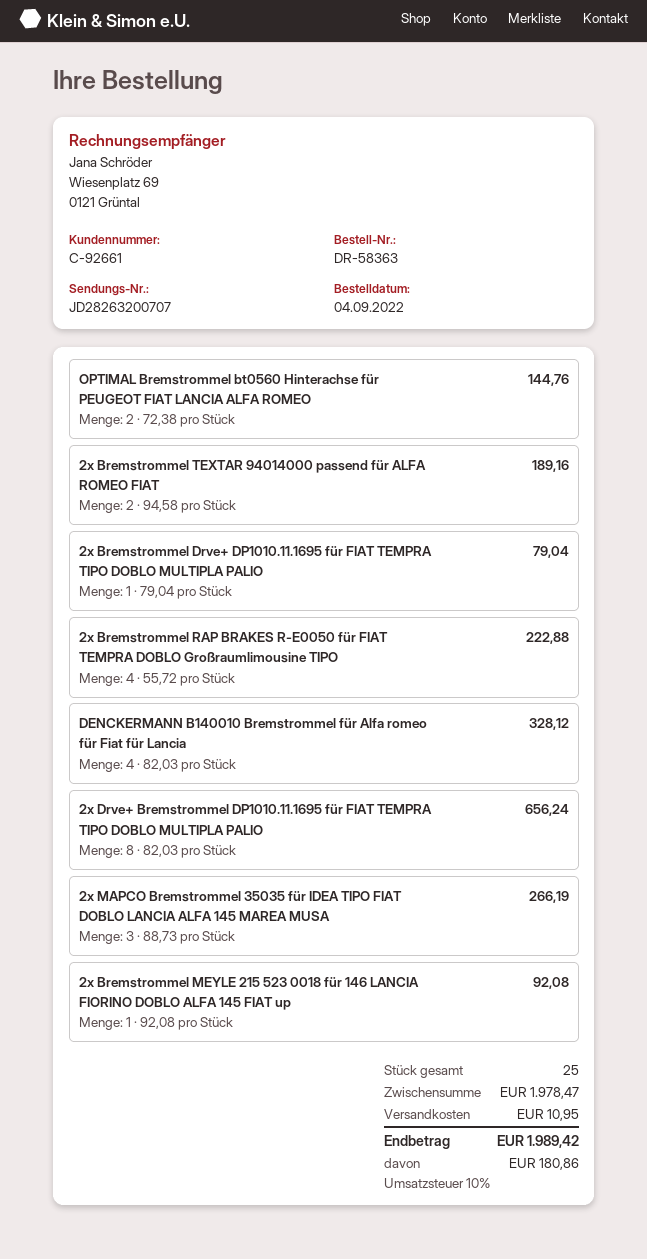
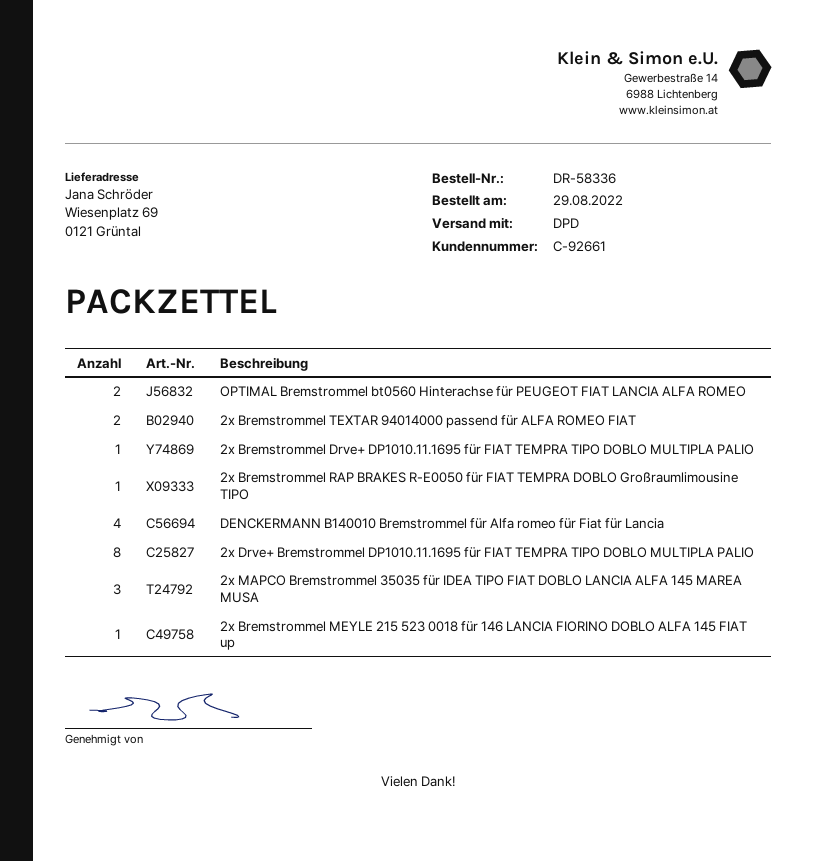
order number: DR-58363 -> DR-58336
order date: 2022-09-04 -> 2022-08-29
2x Bremstrommel RAP BRAKES R-E0050 für FIAT TEMPRA DOBLO Großraumlimousine TIPO: 4 -> 1

